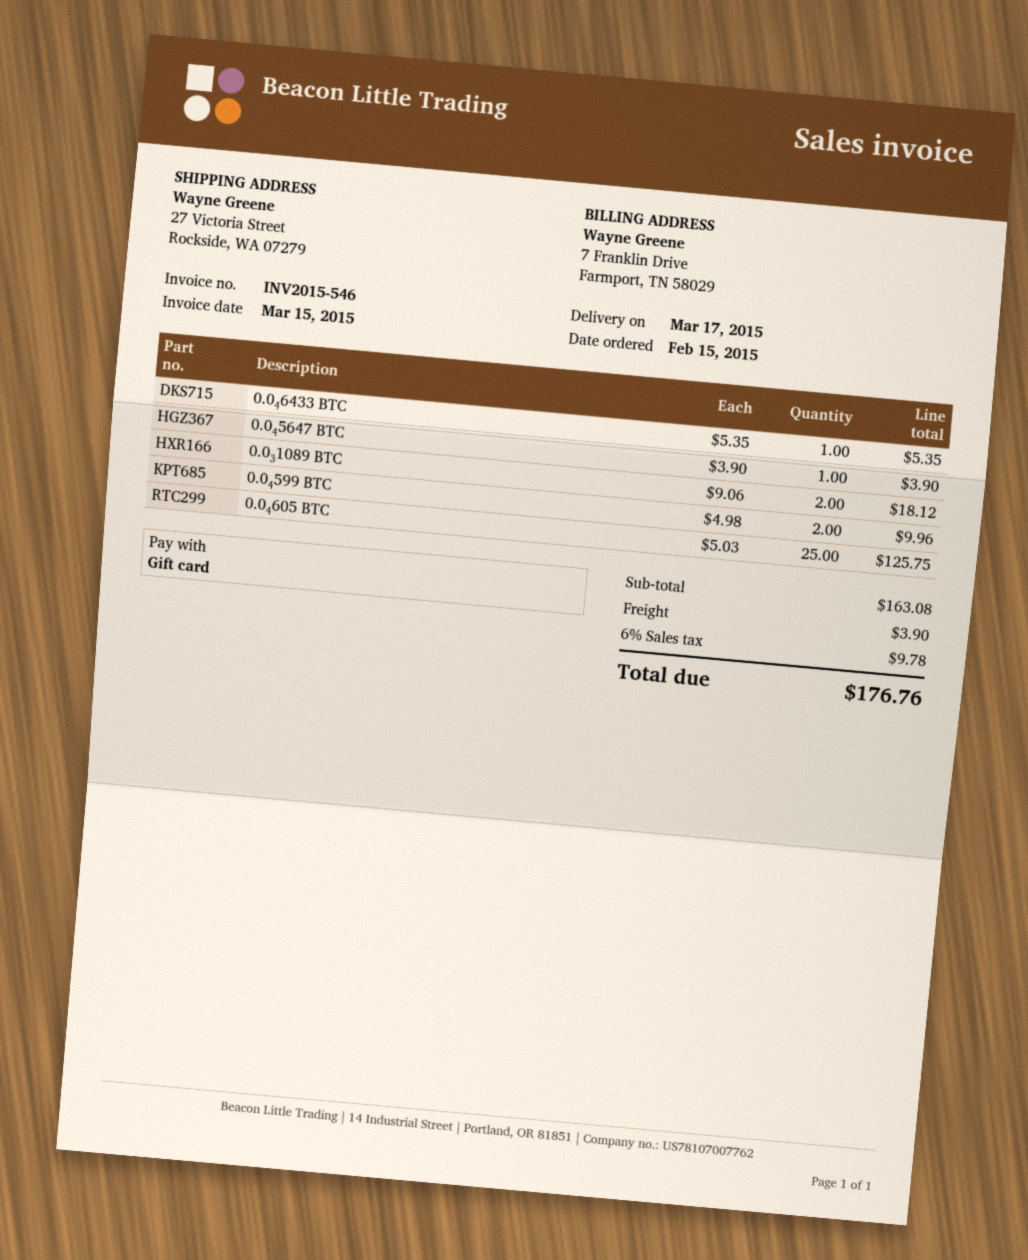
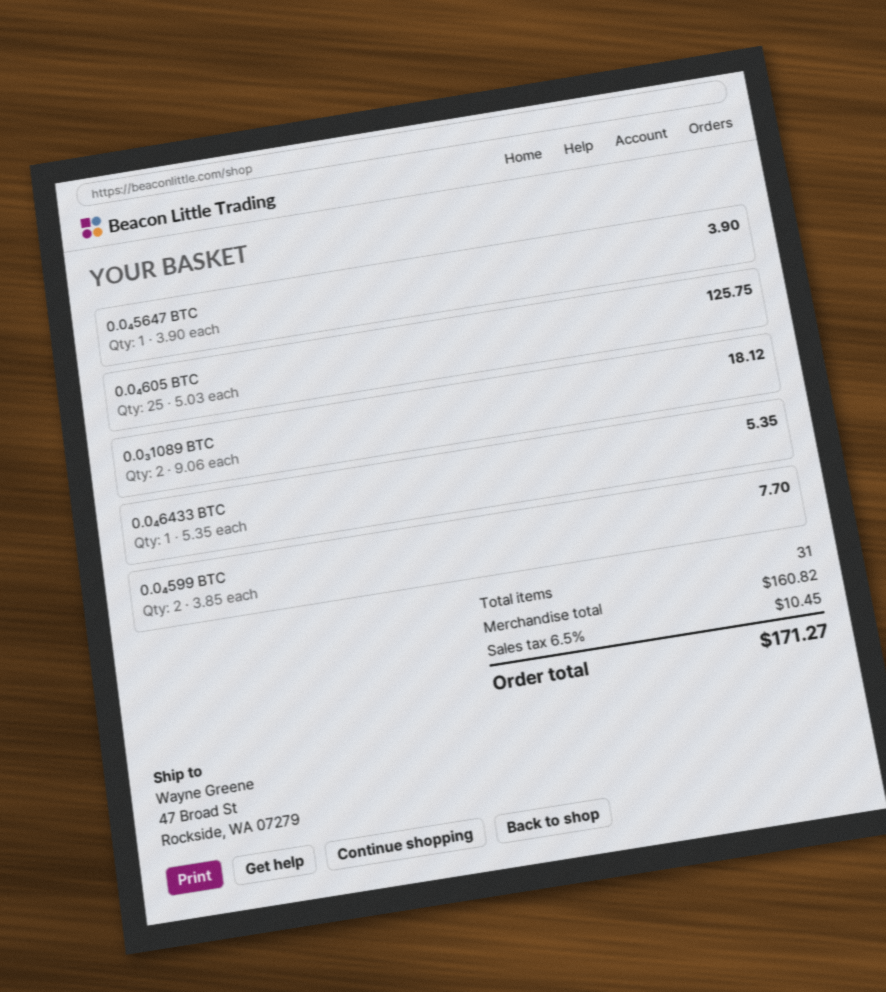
ship to: 27 Victoria Street, Rockside, WA 07279 -> 47 Broad St, Rockside, WA 07279
0.0₄599 BTC: 2 x 4.98 = 9.96 -> 2 x 3.85 = 7.70
subtotal: 163.08 -> 160.82
shipping: 3.90 -> none
tax: 6% = 9.78 -> 6.5% = 10.45
total: 176.76 -> 171.27

